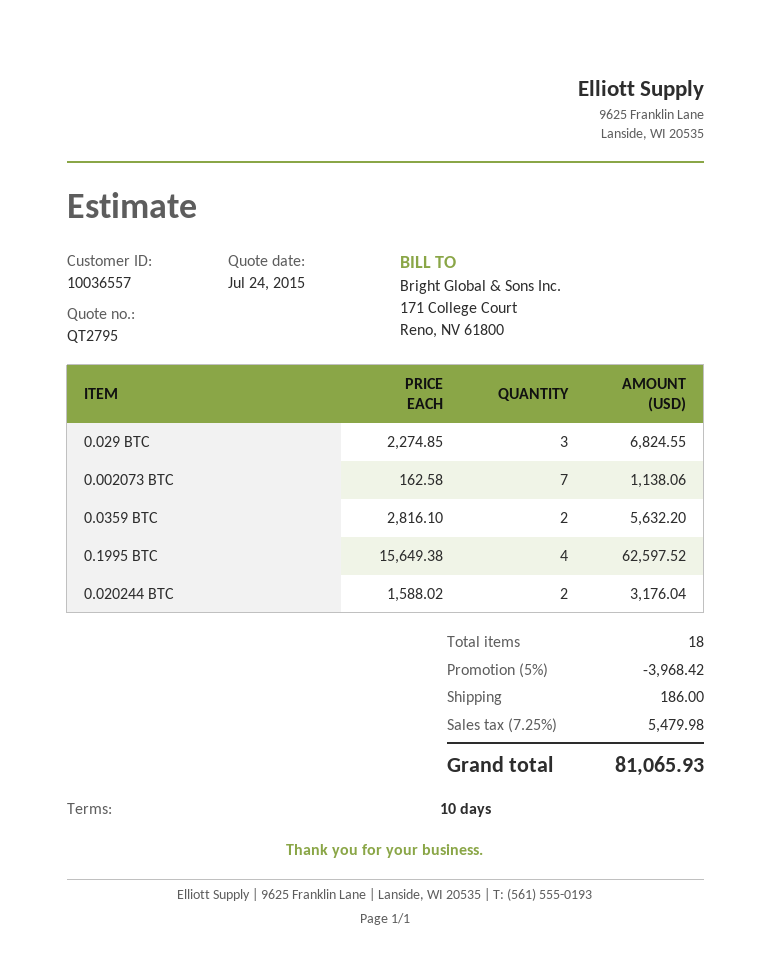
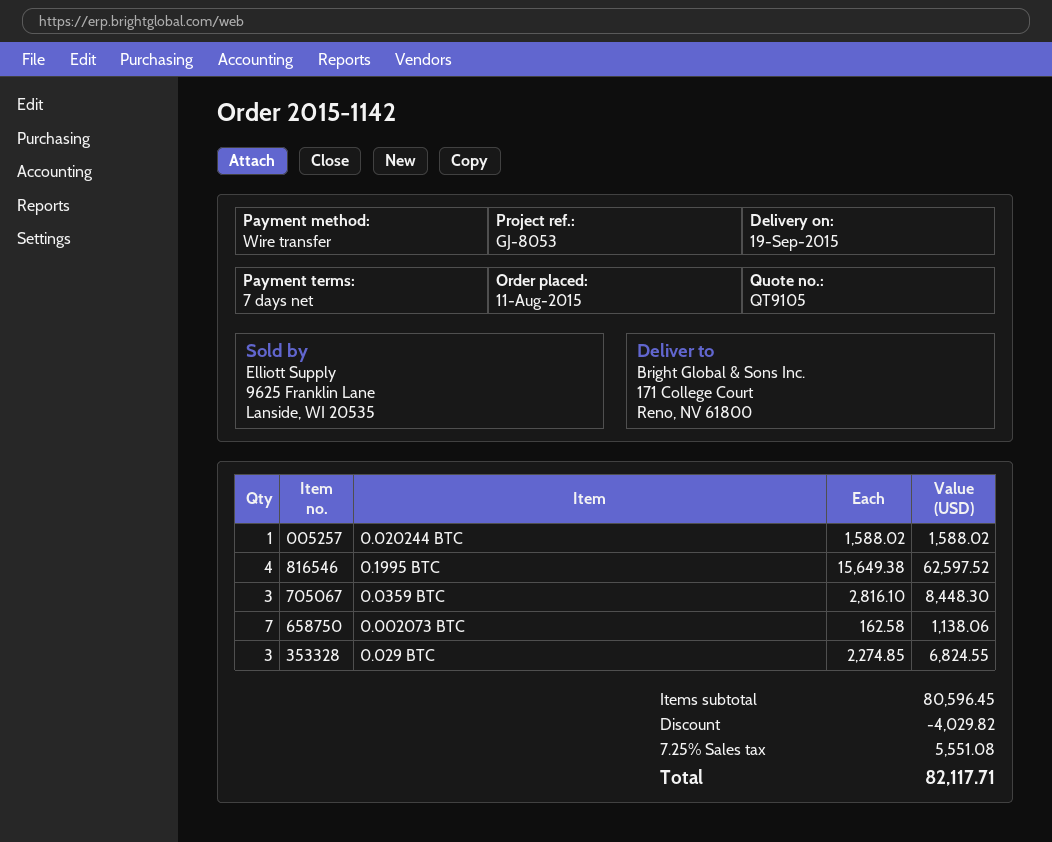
quote number: QT2795 -> QT9105
payment terms: 10 days -> 7 days
0.0359 BTC: 2 x 2816.10 = 5632.20 -> 3 x 2816.10 = 8448.30
0.020244 BTC: 2 x 1588.02 = 3176.04 -> 1 x 1588.02 = 1588.02
discount: 3968.42 -> 4029.82
shipping: 186.00 -> none
tax: 7.25% = 5479.98 -> 7.25% = 5551.08
total: 81065.93 -> 82117.71

